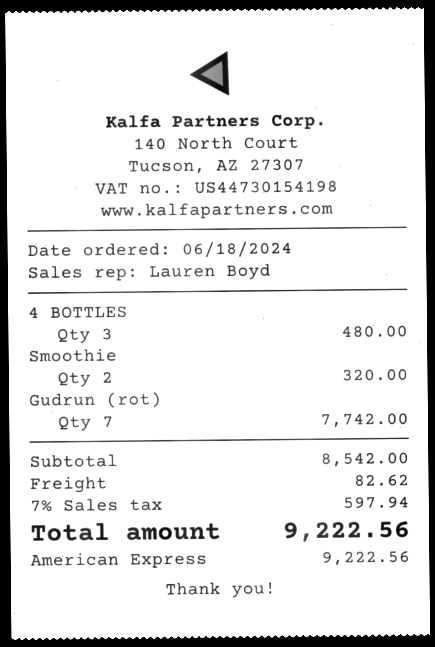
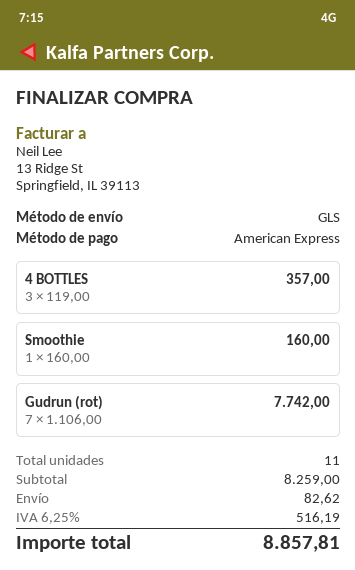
4 BOTTLES: 3 for 480.00 -> 3 for 357.00
Smoothie: 2 for 320.00 -> 1 for 160.00
subtotal: 8542.00 -> 8259.00
tax: 7% = 597.94 -> 6.25% = 516.19
total: 9222.56 -> 8857.81

